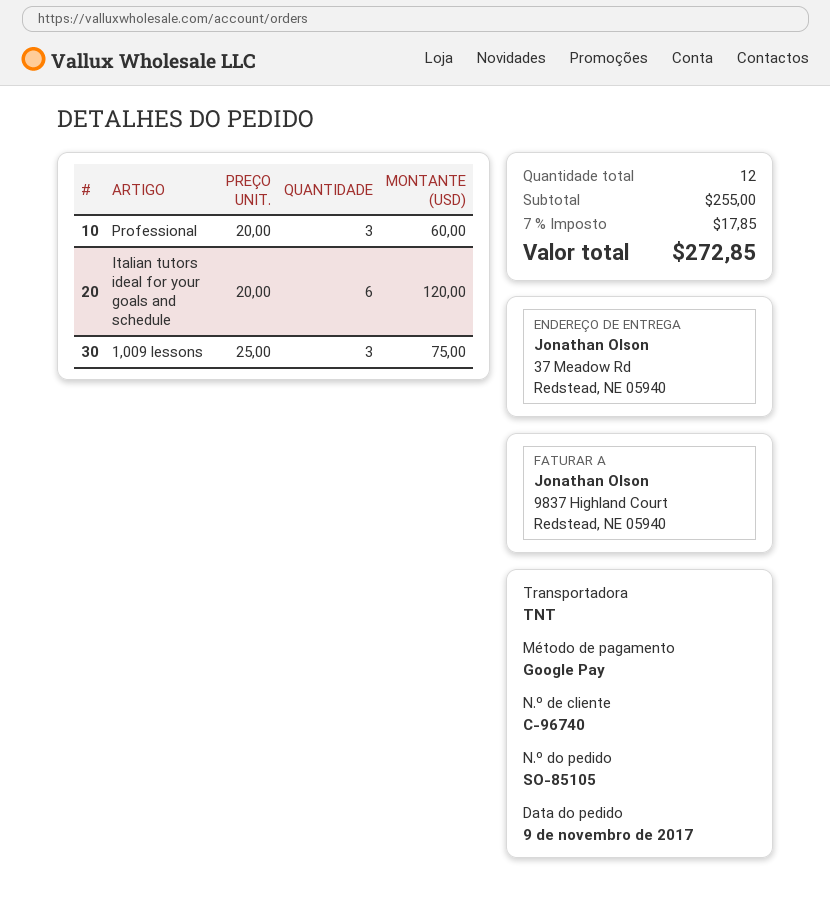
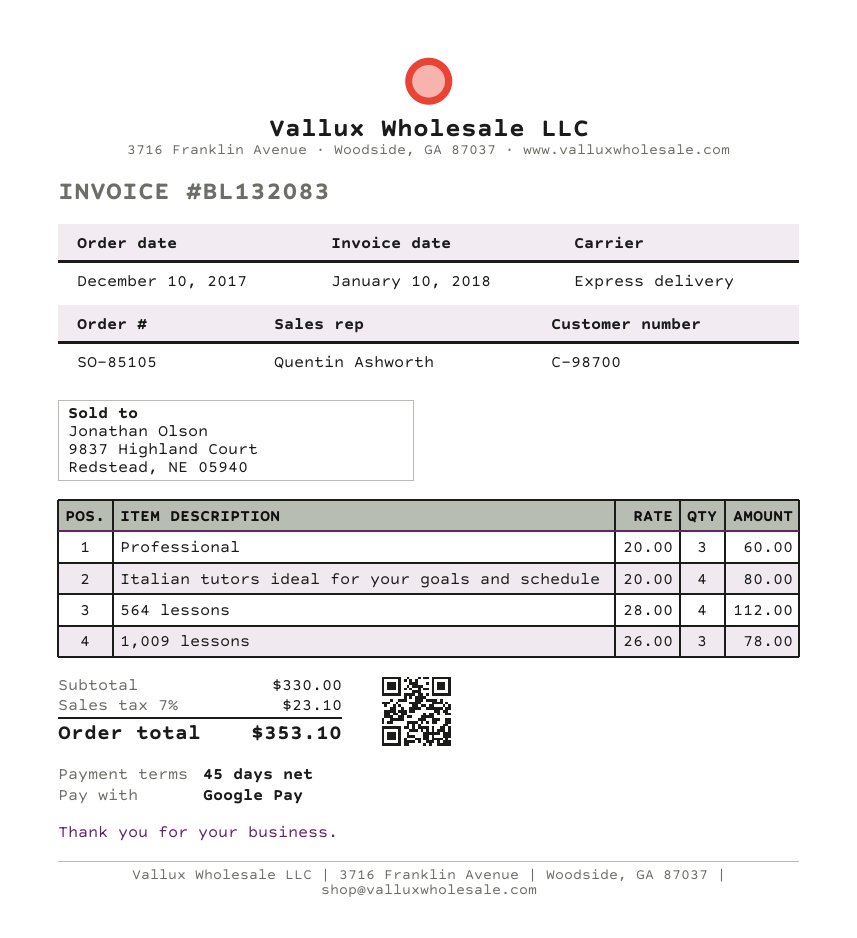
order date: 2017-11-09 -> 2017-12-10
customer number: C-96740 -> C-98700
shipping method: TNT -> express
Italian tutors ideal for your goals and schedule: 6 x 20.00 = 120.00 -> 4 x 20.00 = 80.00
1,009 lessons: 3 x 25.00 = 75.00 -> 3 x 26.00 = 78.00
564 lessons: none -> 4 x 28.00 = 112.00
subtotal: 255.00 -> 330.00
tax: 7% = 17.85 -> 7% = 23.10
total: 272.85 -> 353.10

